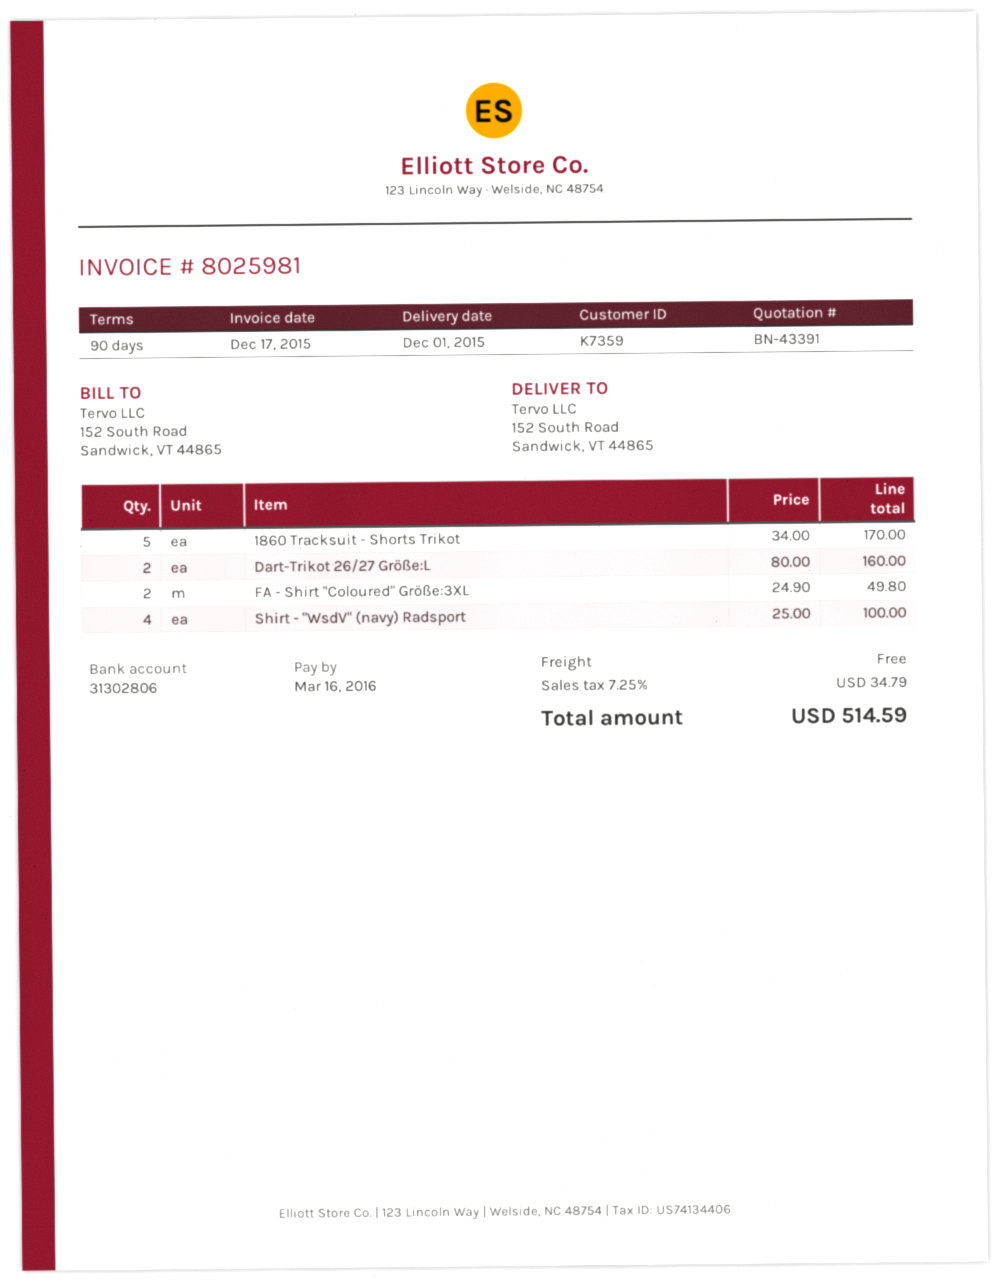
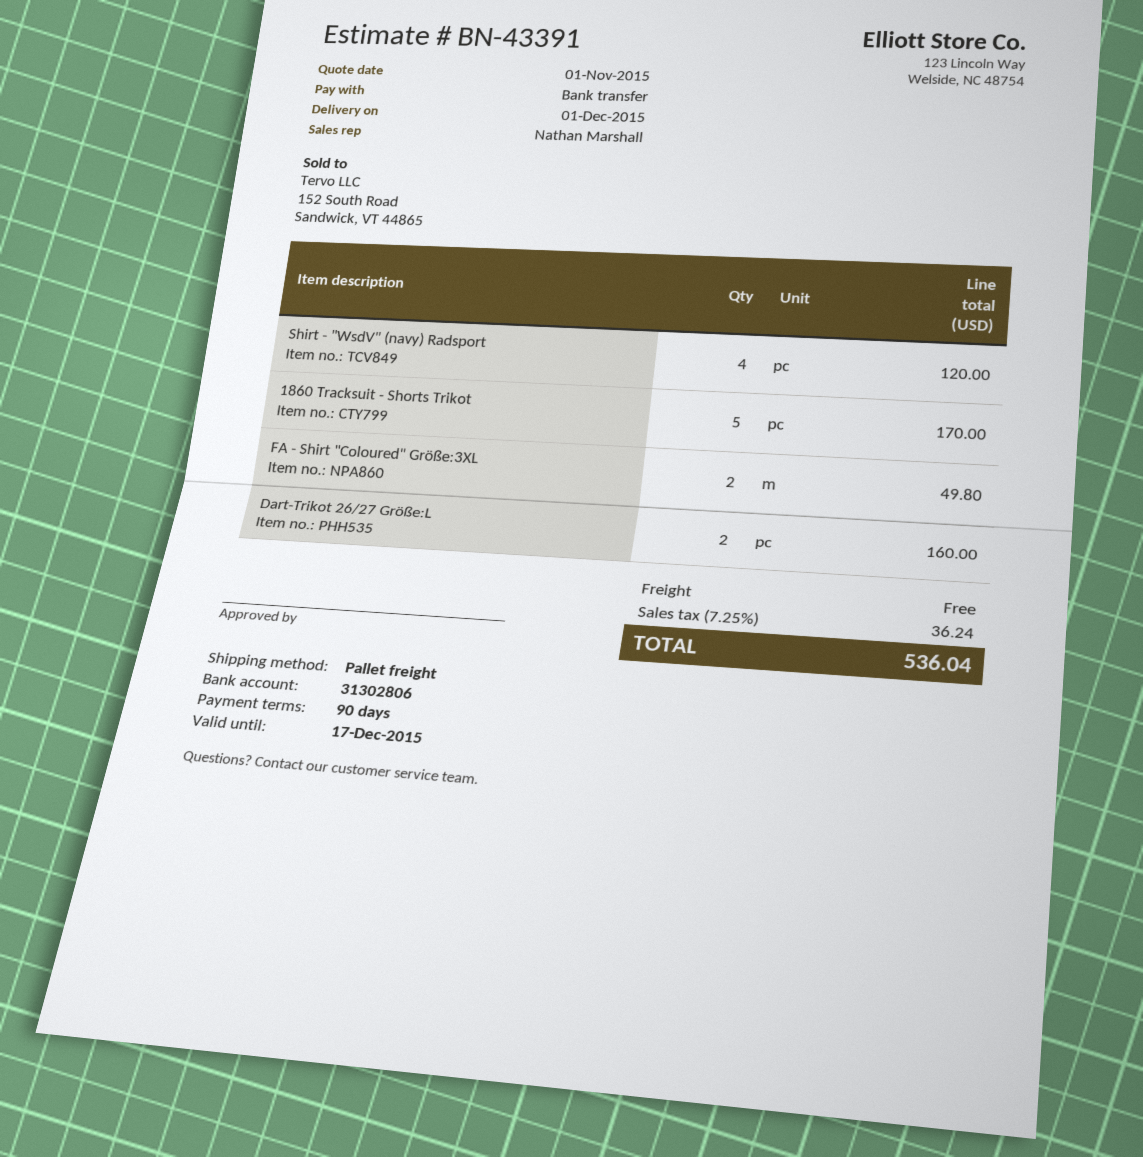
Shirt - "WsdV" (navy) Radsport: 4 for 100.00 -> 4 for 120.00
tax: 7.25% = 34.79 -> 7.25% = 36.24
total: 514.59 -> 536.04

